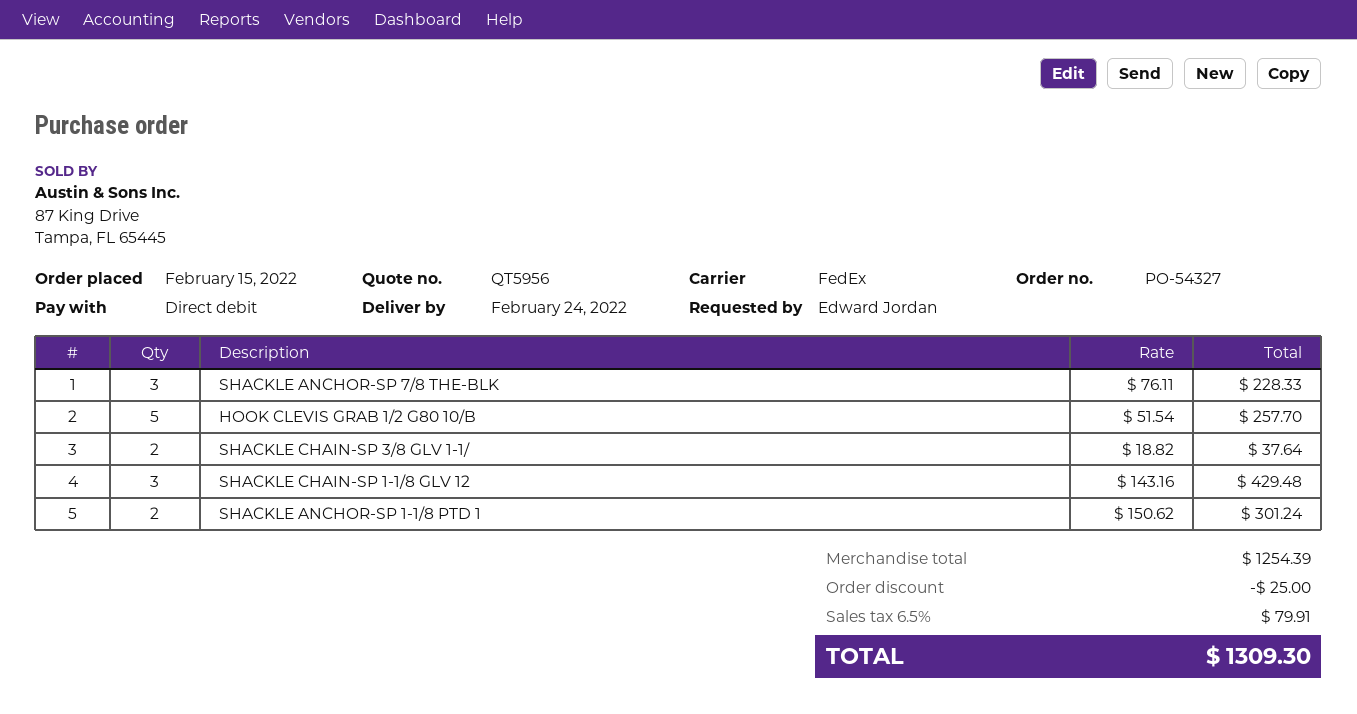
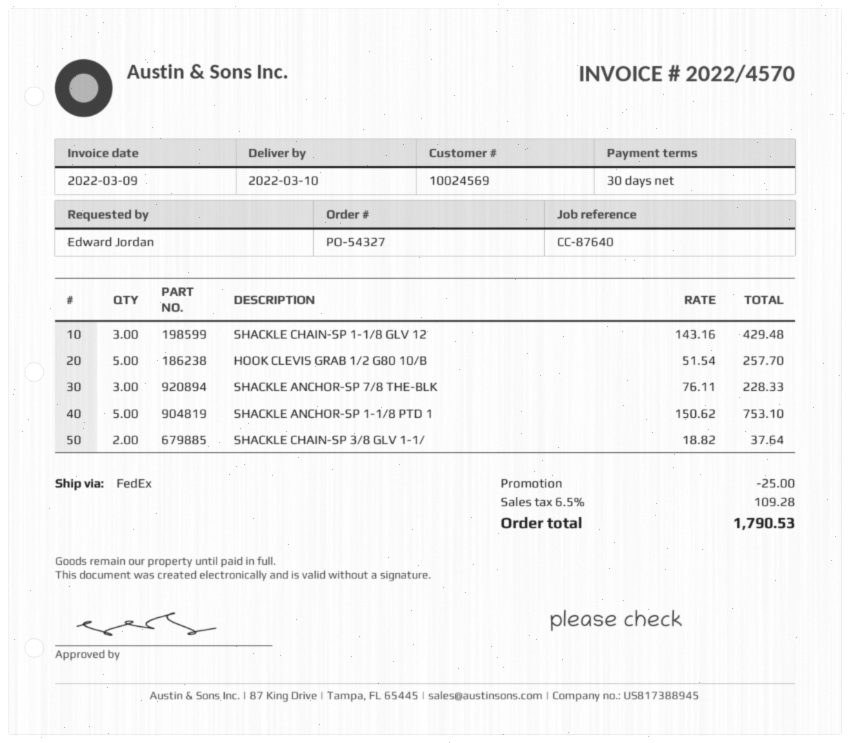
delivery date: 2022-02-24 -> 2022-03-10
SHACKLE ANCHOR-SP 1-1/8 PTD 1: 2 x 150.62 = 301.24 -> 5 x 150.62 = 753.10
tax: 6.5% = 79.91 -> 6.5% = 109.28
total: 1309.30 -> 1790.53

